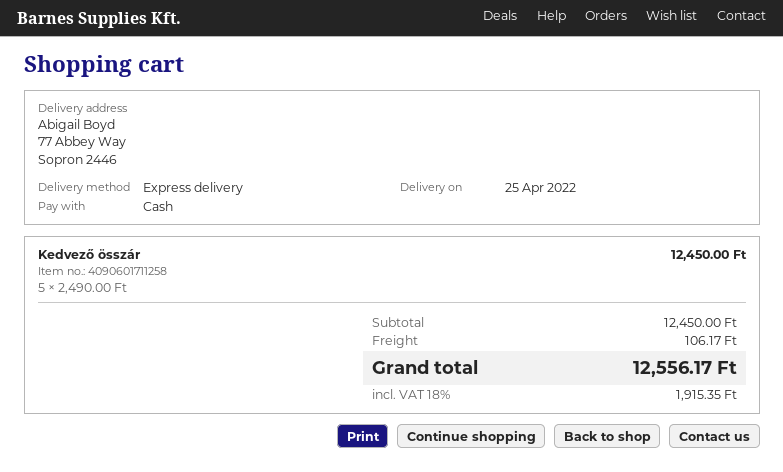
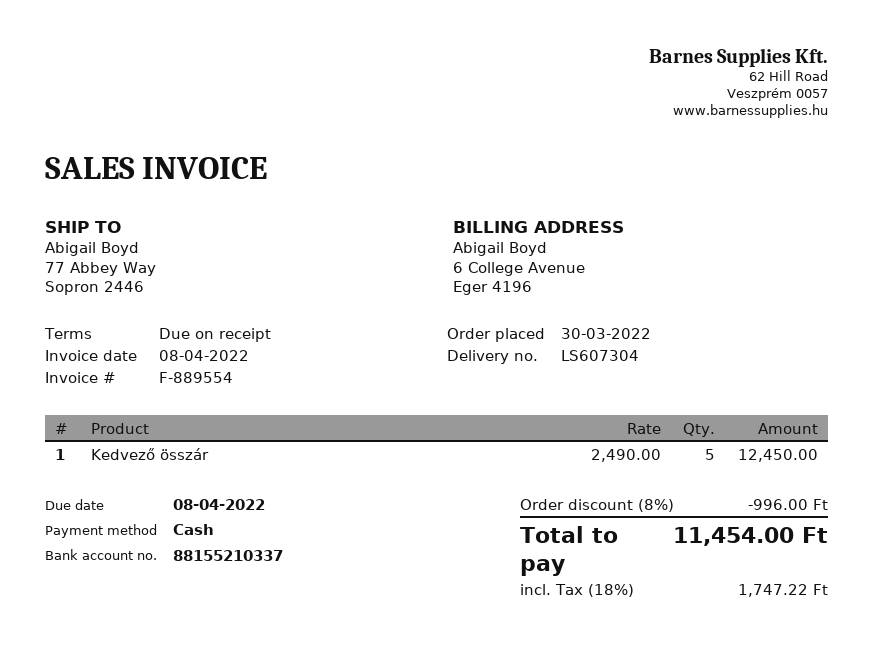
discount: none -> 8% = 996.00
shipping: 106.17 -> none
tax: 18% = 1915.35 -> 18% = 1747.22
total: 12556.17 -> 11454.00

